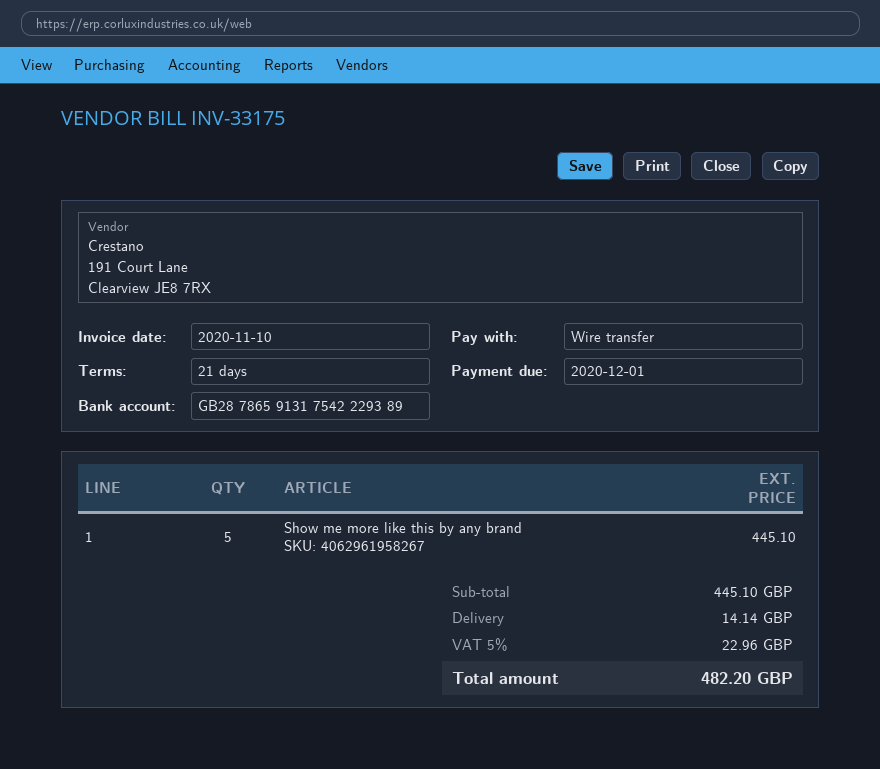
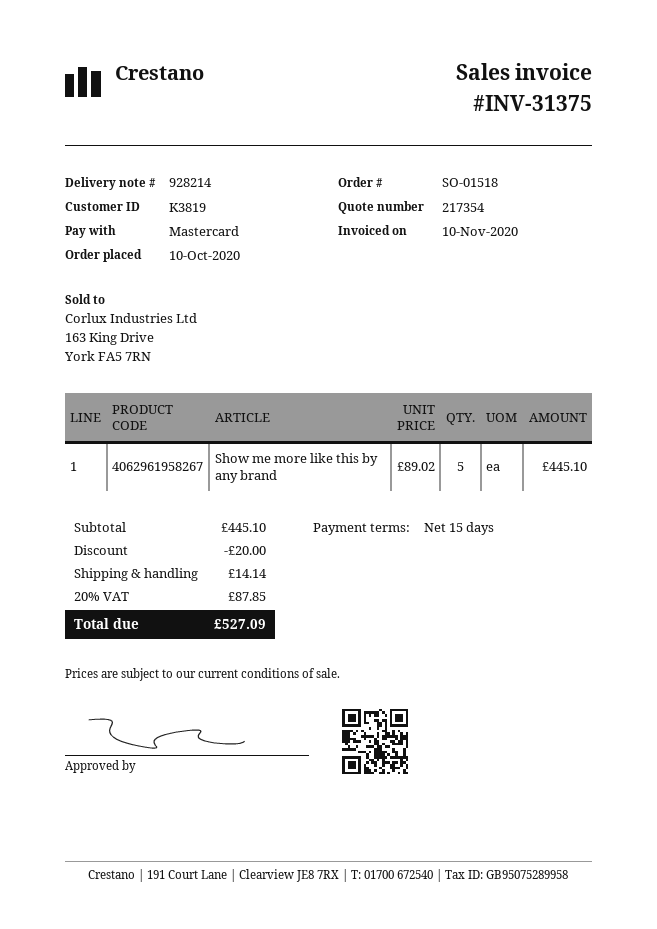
invoice number: INV-33175 -> INV-31375
payment terms: 21 days -> 15 days
payment method: bank transfer -> Mastercard
discount: none -> 20.00
tax: 5% = 22.96 -> 20% = 87.85
total: 482.20 -> 527.09

